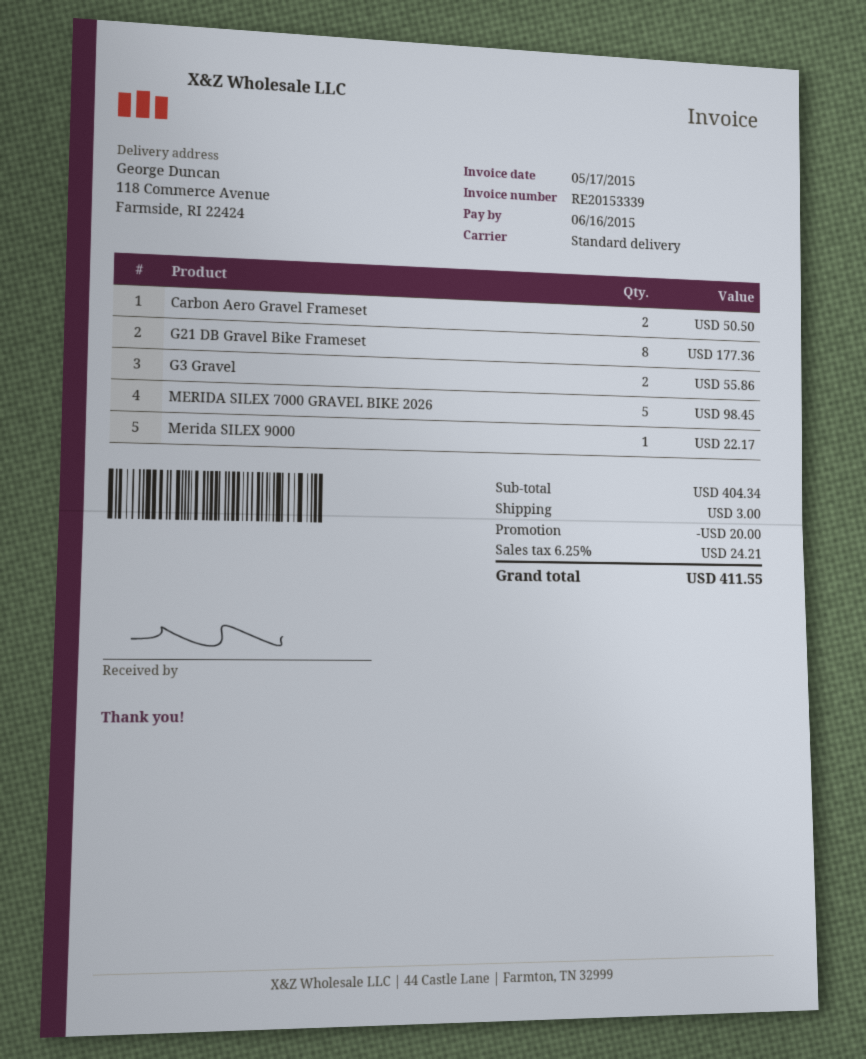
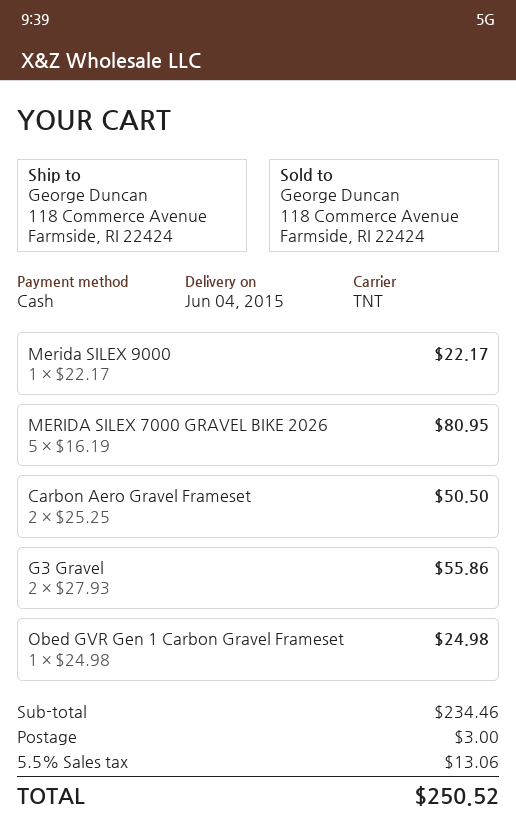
shipping method: standard -> TNT
G21 DB Gravel Bike Frameset: 8 for 177.36 -> none
MERIDA SILEX 7000 GRAVEL BIKE 2026: 5 for 98.45 -> 5 for 80.95
Obed GVR Gen 1 Carbon Gravel Frameset: none -> 1 for 24.98
subtotal: 404.34 -> 234.46
discount: 20.00 -> none
tax: 6.25% = 24.21 -> 5.5% = 13.06
total: 411.55 -> 250.52

